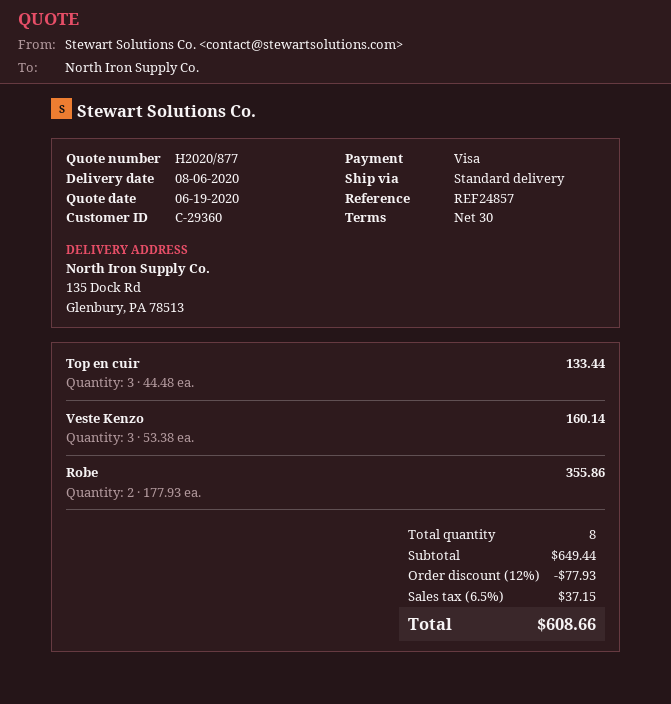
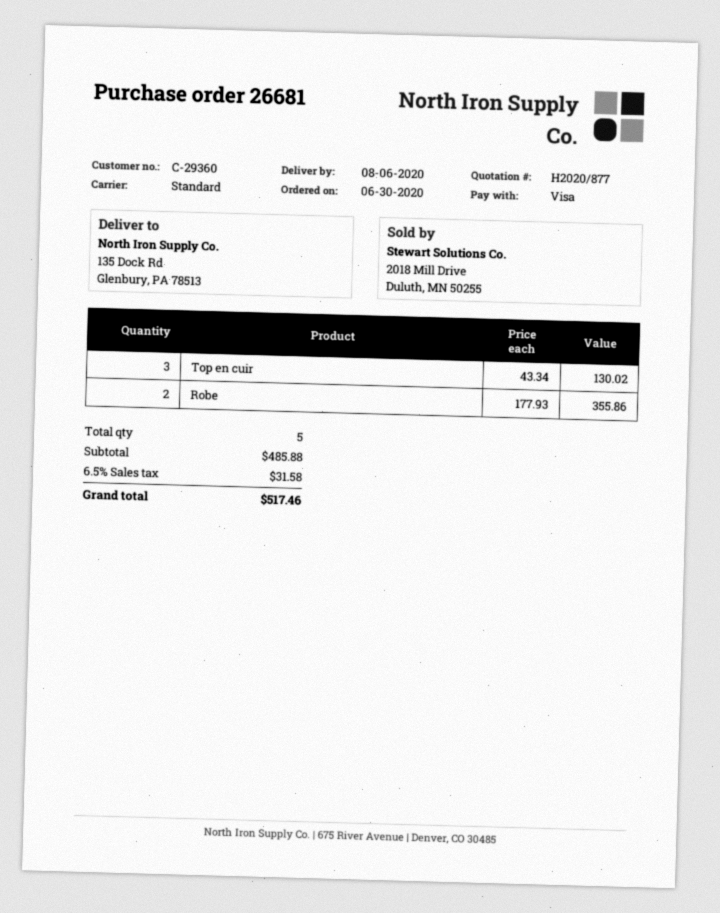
Top en cuir: 3 x 44.48 = 133.44 -> 3 x 43.34 = 130.02
Veste Kenzo: 3 x 53.38 = 160.14 -> none
total quantity: 8 -> 5
subtotal: 649.44 -> 485.88
discount: 12% = 77.93 -> none
tax: 6.5% = 37.15 -> 6.5% = 31.58
total: 608.66 -> 517.46

